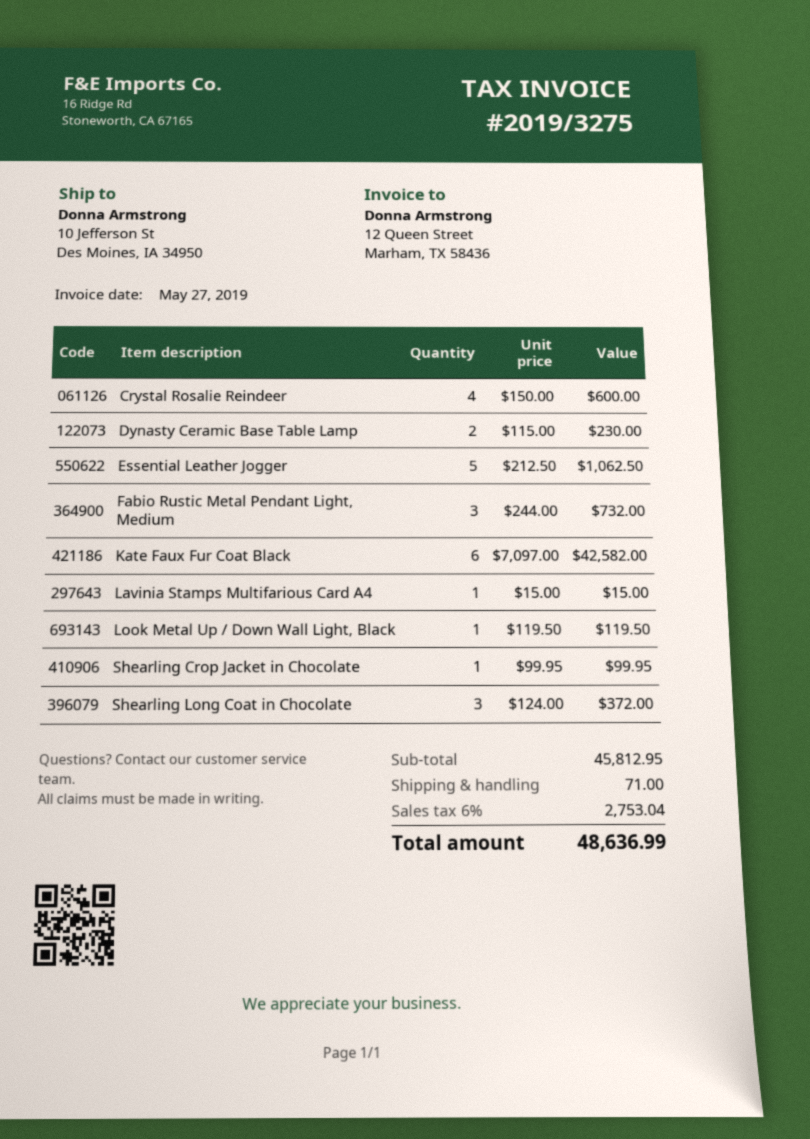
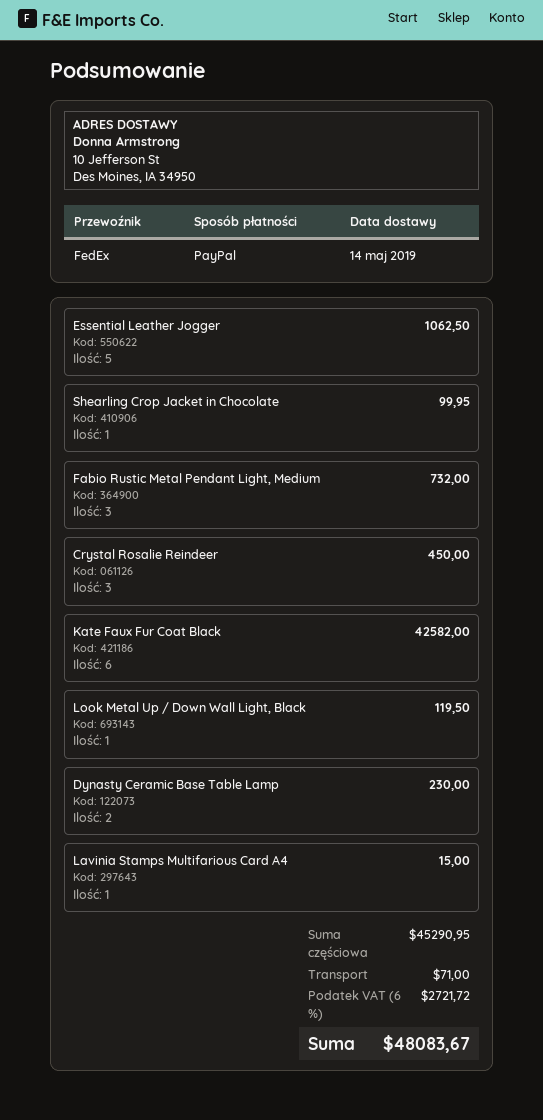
Crystal Rosalie Reindeer: 4 for 600.00 -> 3 for 450.00
Shearling Long Coat in Chocolate: 3 for 372.00 -> none
subtotal: 45812.95 -> 45290.95
tax: 6% = 2753.04 -> 6% = 2721.72
total: 48636.99 -> 48083.67

